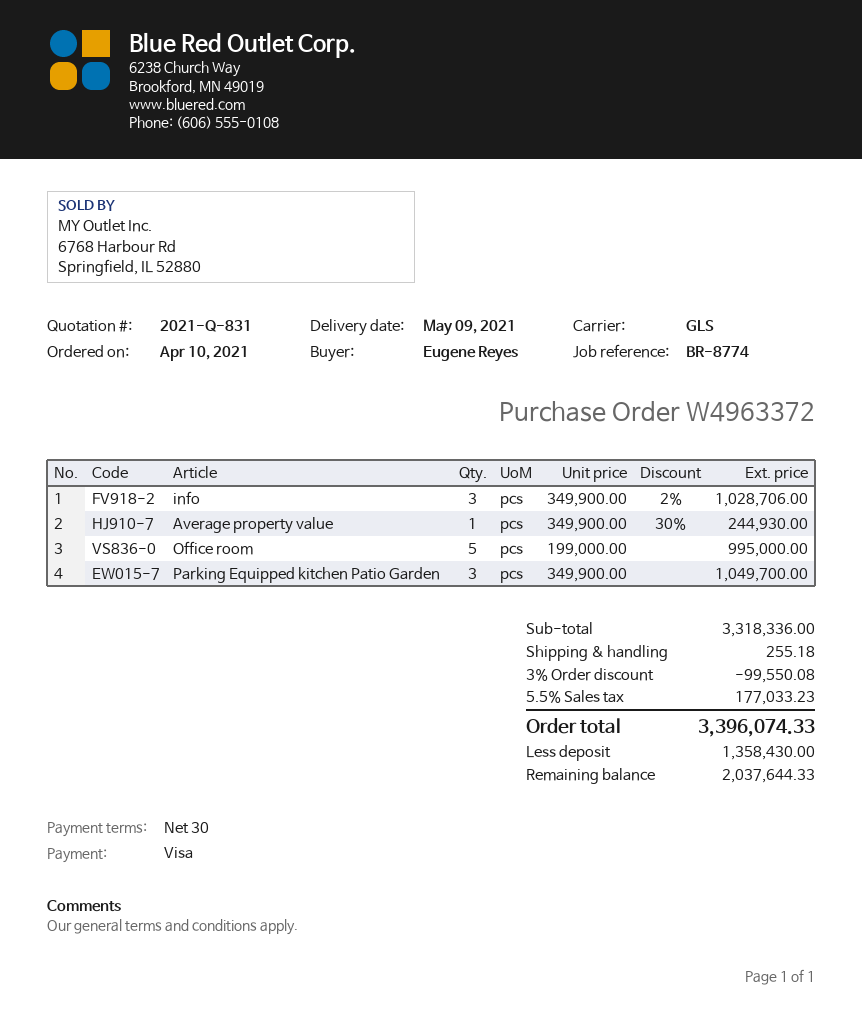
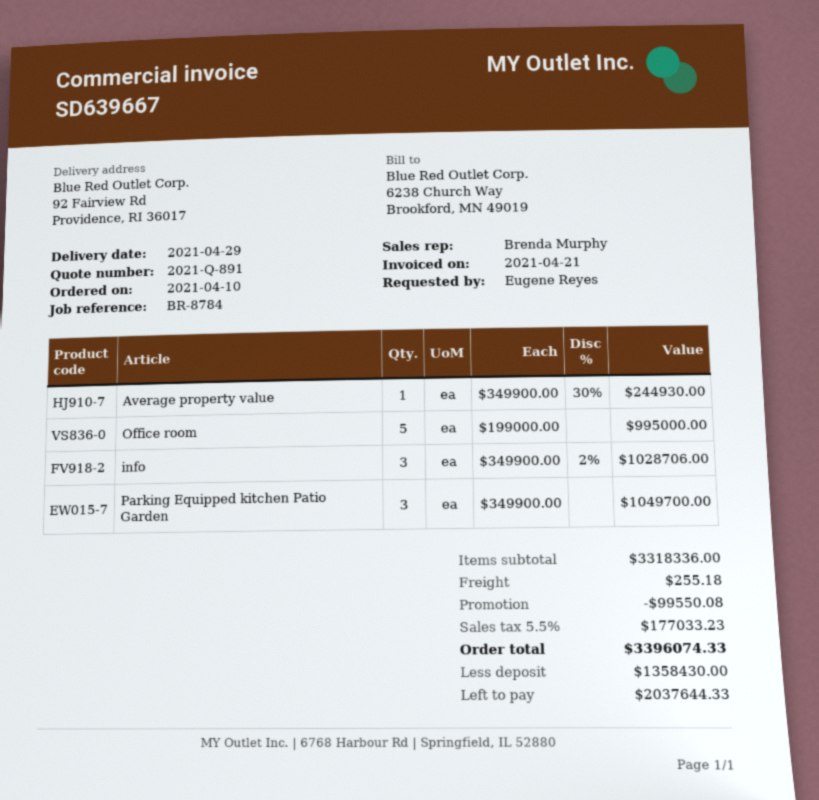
quote number: 2021-Q-831 -> 2021-Q-891
delivery date: 2021-05-09 -> 2021-04-29
reference: BR-8774 -> BR-8784

